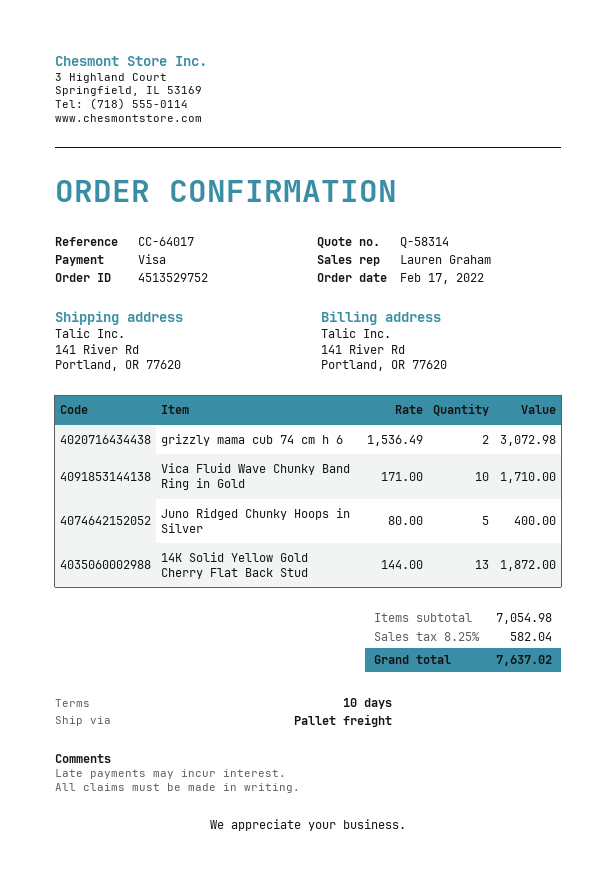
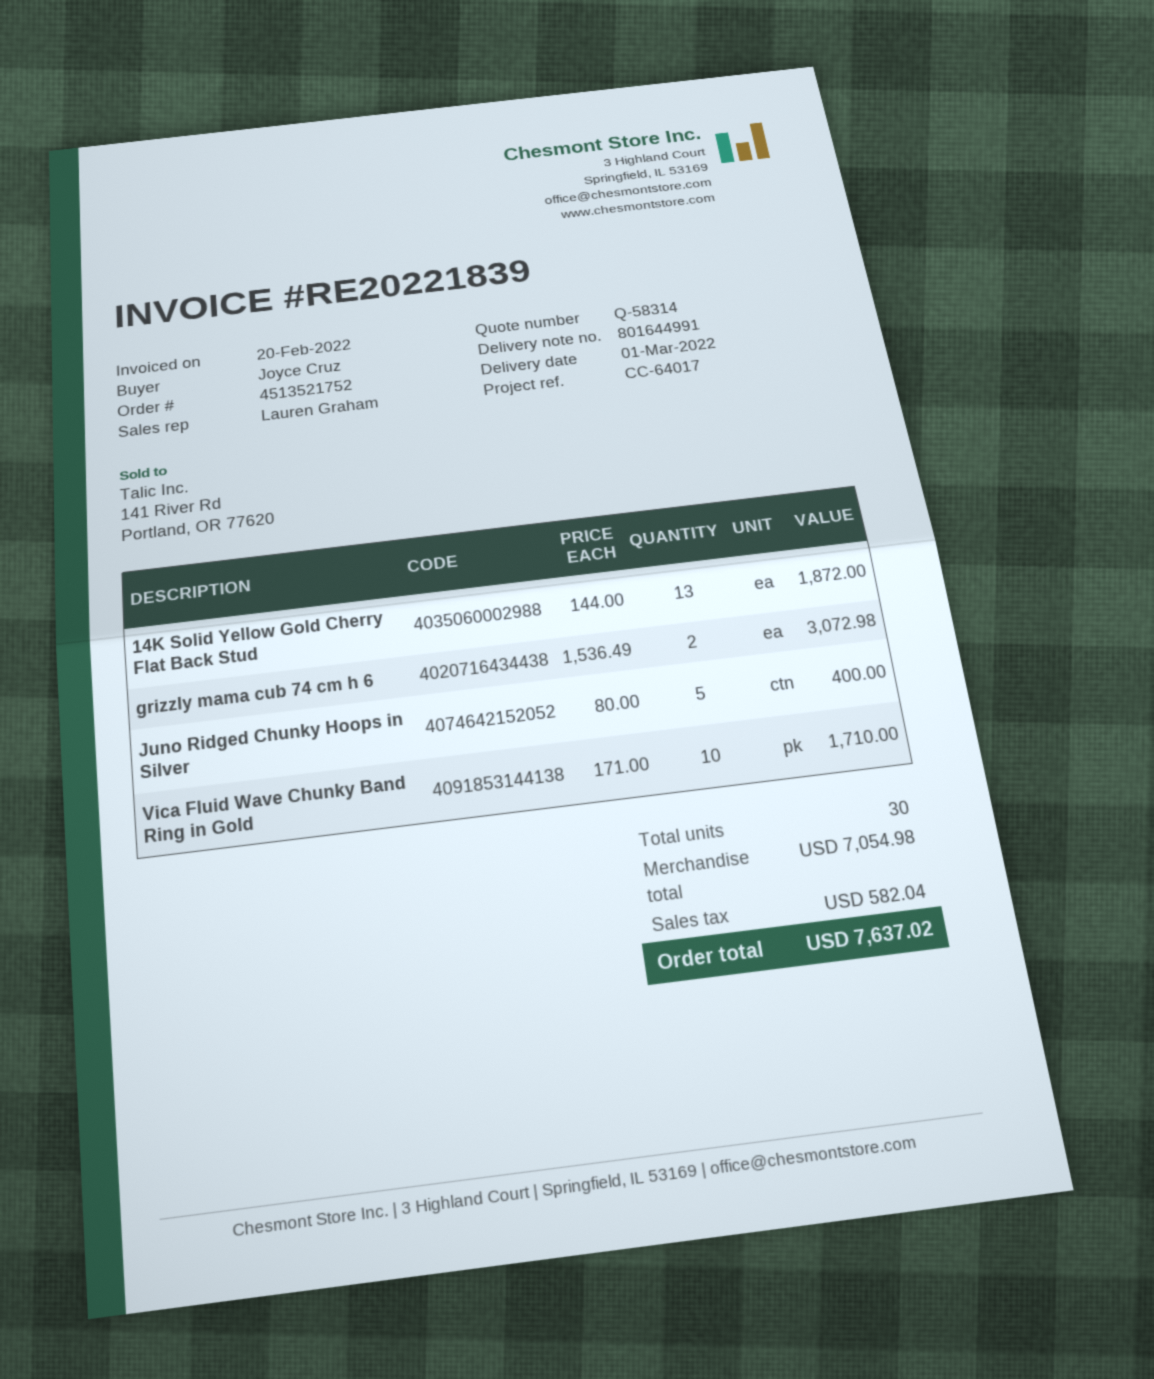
order number: 4513529752 -> 4513521752

